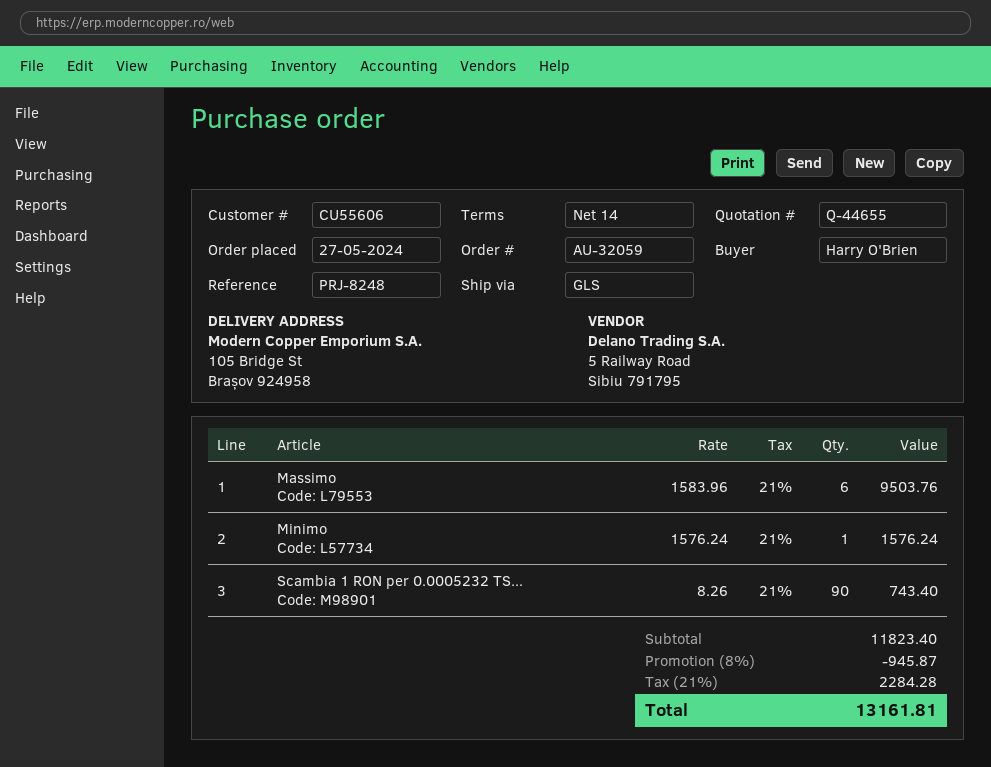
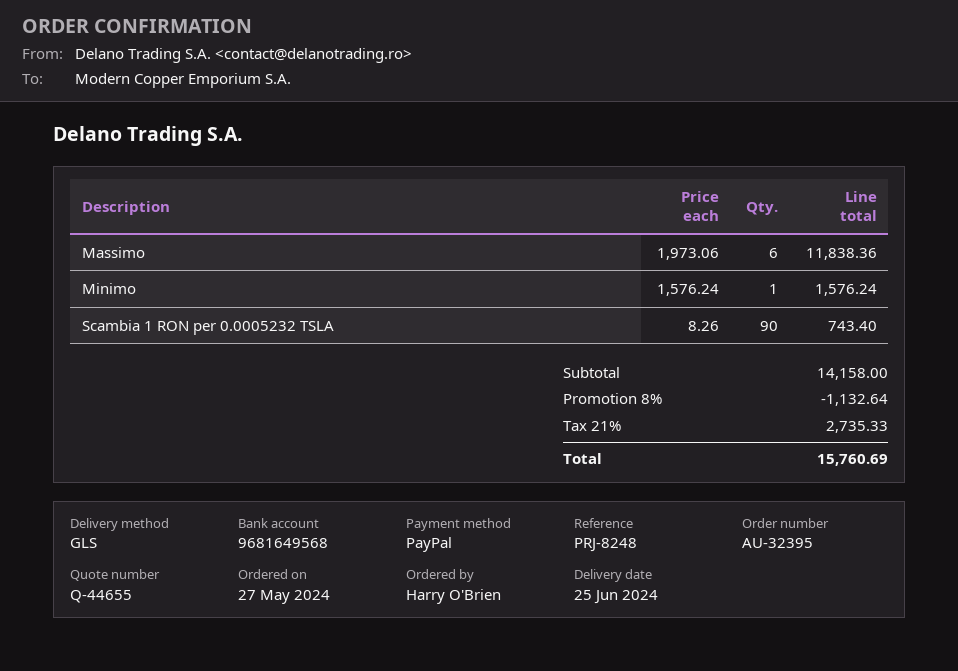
order number: AU-32059 -> AU-32395
Massimo: 6 x 1583.96 = 9503.76 -> 6 x 1973.06 = 11838.36
subtotal: 11823.40 -> 14158.00
discount: 8% = 945.87 -> 8% = 1132.64
tax: 21% = 2284.28 -> 21% = 2735.33
total: 13161.81 -> 15760.69

